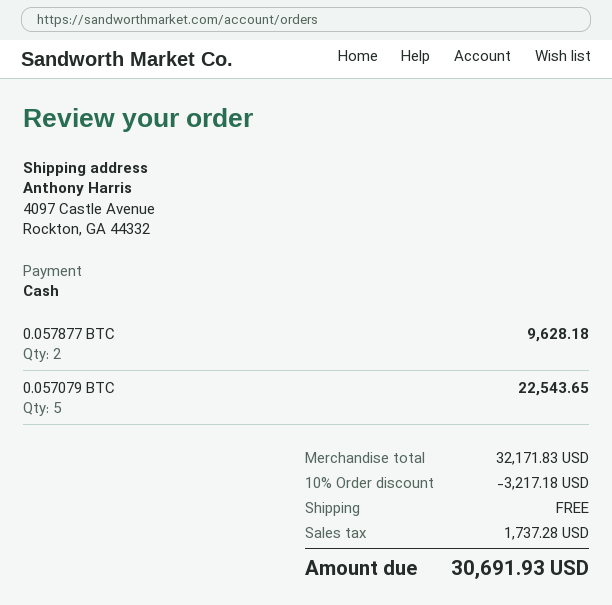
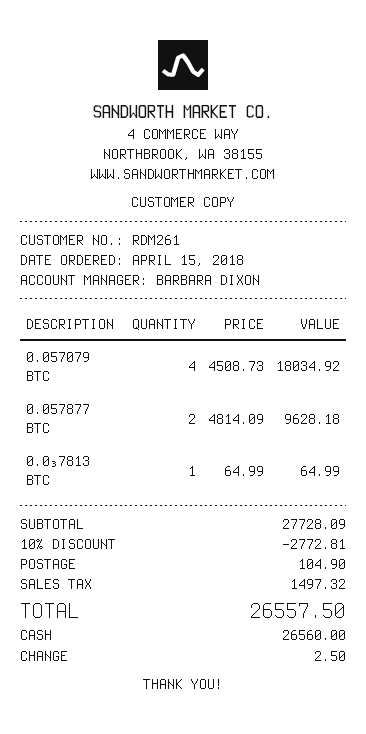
0.057079 BTC: 5 for 22543.65 -> 4 for 18034.92
0.0₃7813 BTC: none -> 1 for 64.99
subtotal: 32171.83 -> 27728.09
discount: 10% = 3217.18 -> 10% = 2772.81
shipping: 0.00 -> 104.90
tax: 1737.28 -> 1497.32
total: 30691.93 -> 26557.50

